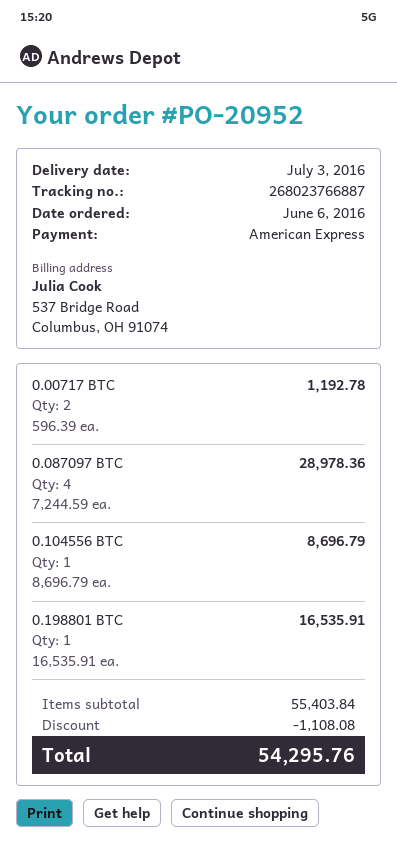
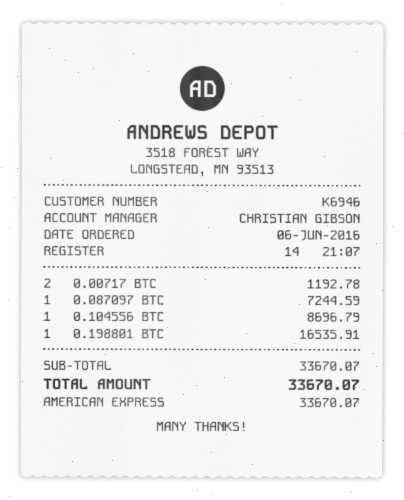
0.087097 BTC: 4 for 28978.36 -> 1 for 7244.59
subtotal: 55403.84 -> 33670.07
discount: 1108.08 -> none
total: 54295.76 -> 33670.07

